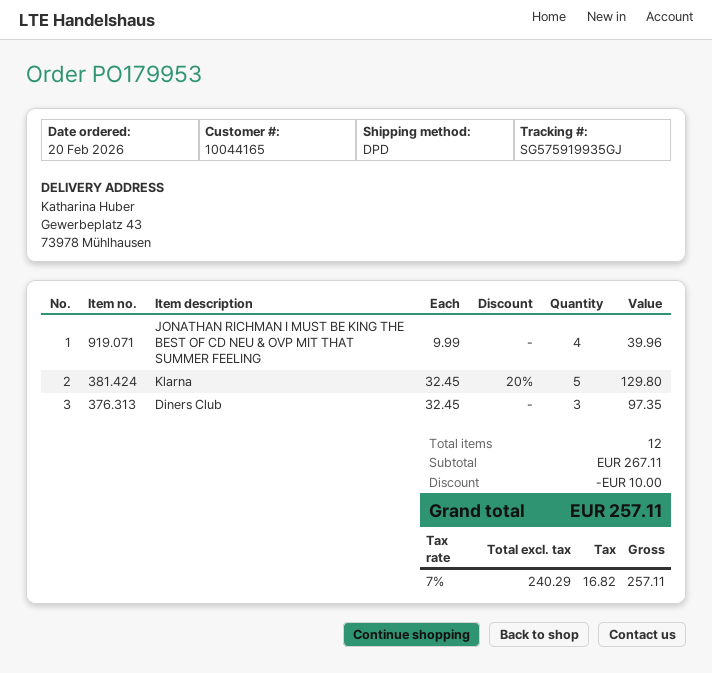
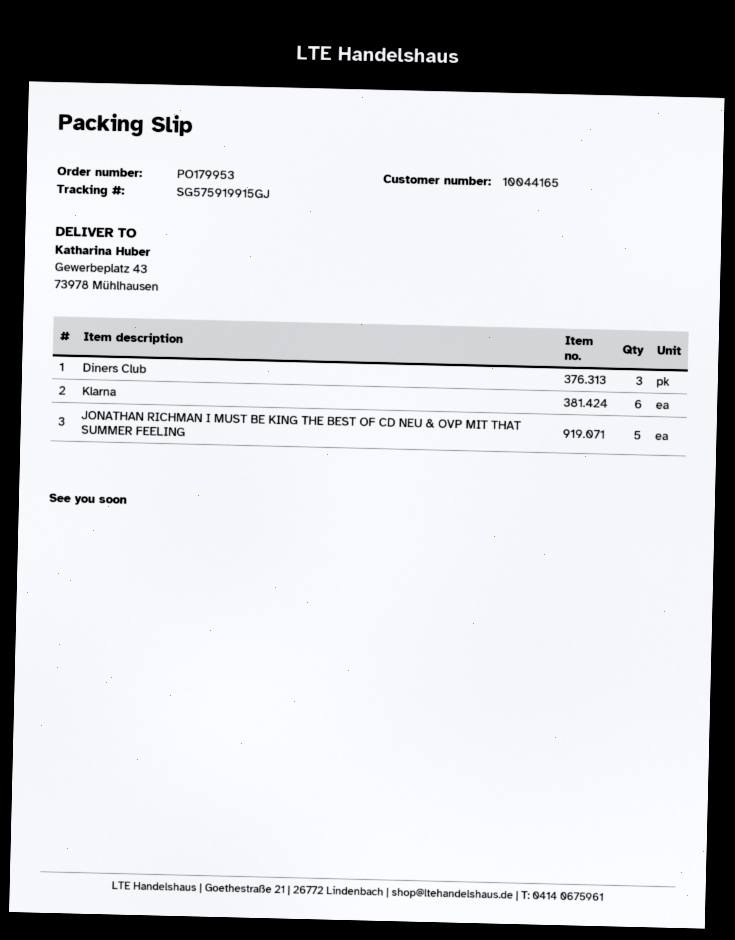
tracking number: SG575919935GJ -> SG575919915GJ
JONATHAN RICHMAN I MUST BE KING THE BEST OF CD NEU & OVP MIT THAT SUMMER FEELING: 4 -> 5
Klarna: 5 -> 6

